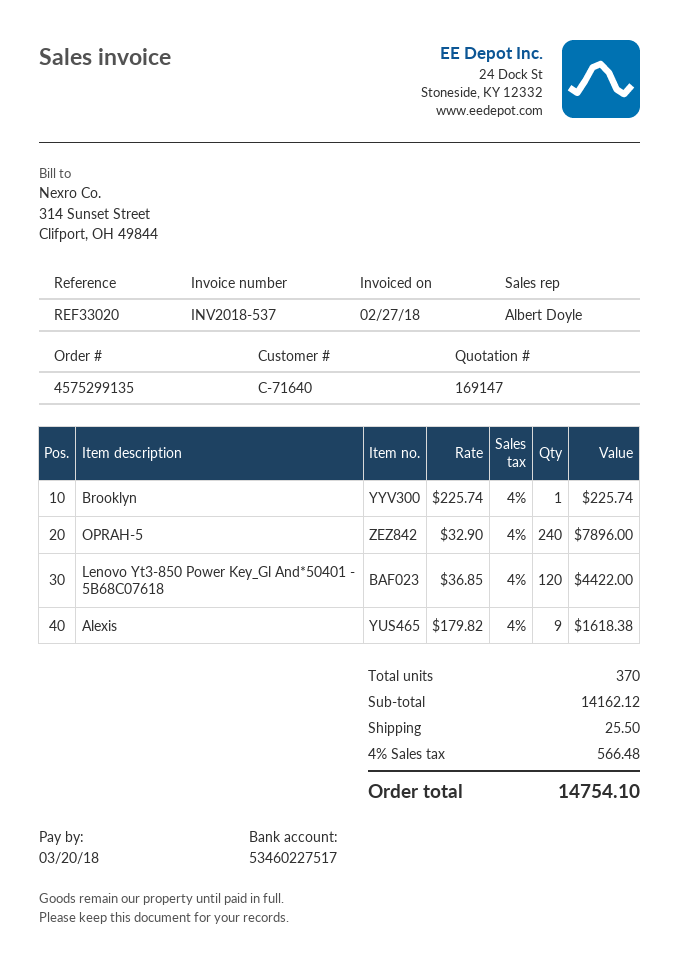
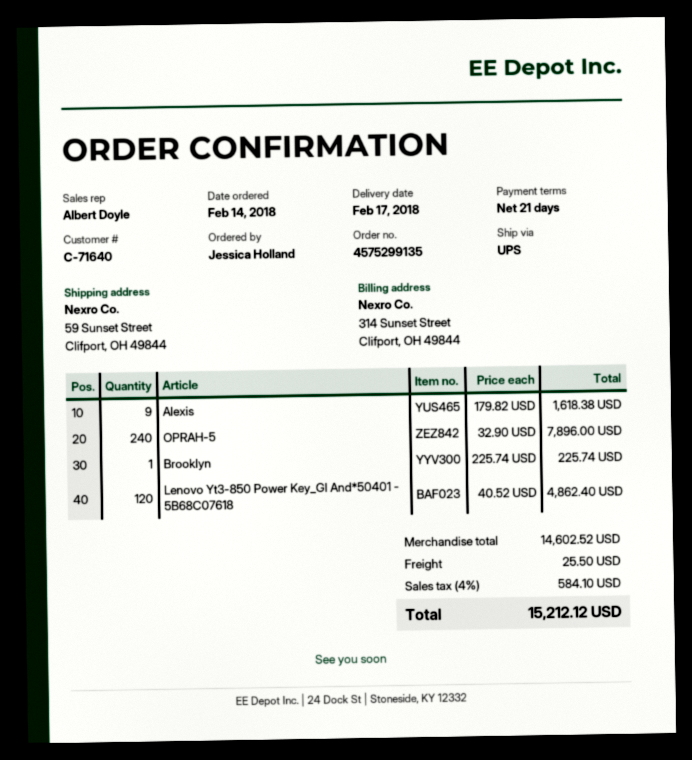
Lenovo Yt3-850 Power Key_Gl And*50401 - 5B68C07618: 120 x 36.85 = 4422.00 -> 120 x 40.52 = 4862.40
subtotal: 14162.12 -> 14602.52
tax: 4% = 566.48 -> 4% = 584.10
total: 14754.10 -> 15212.12

